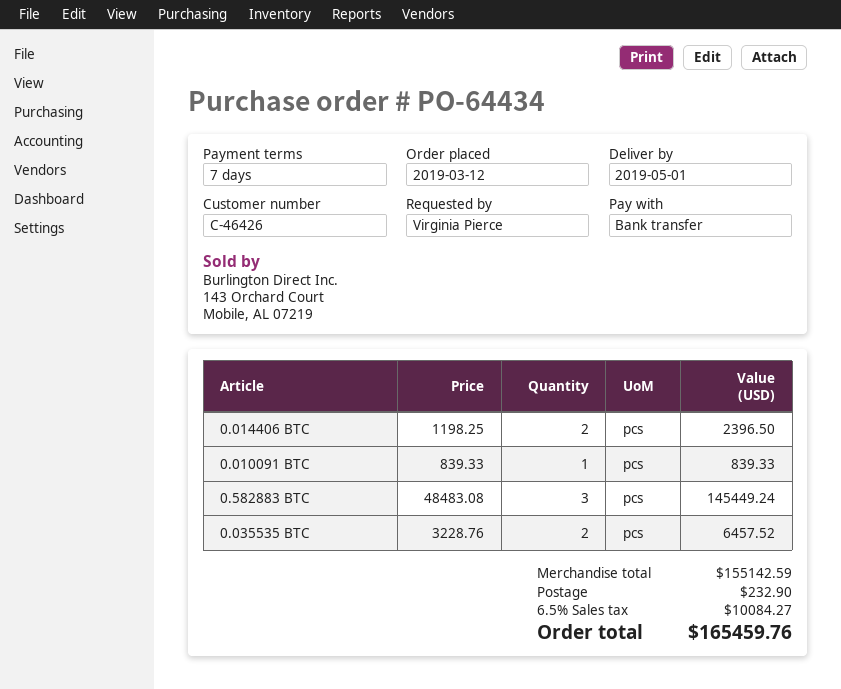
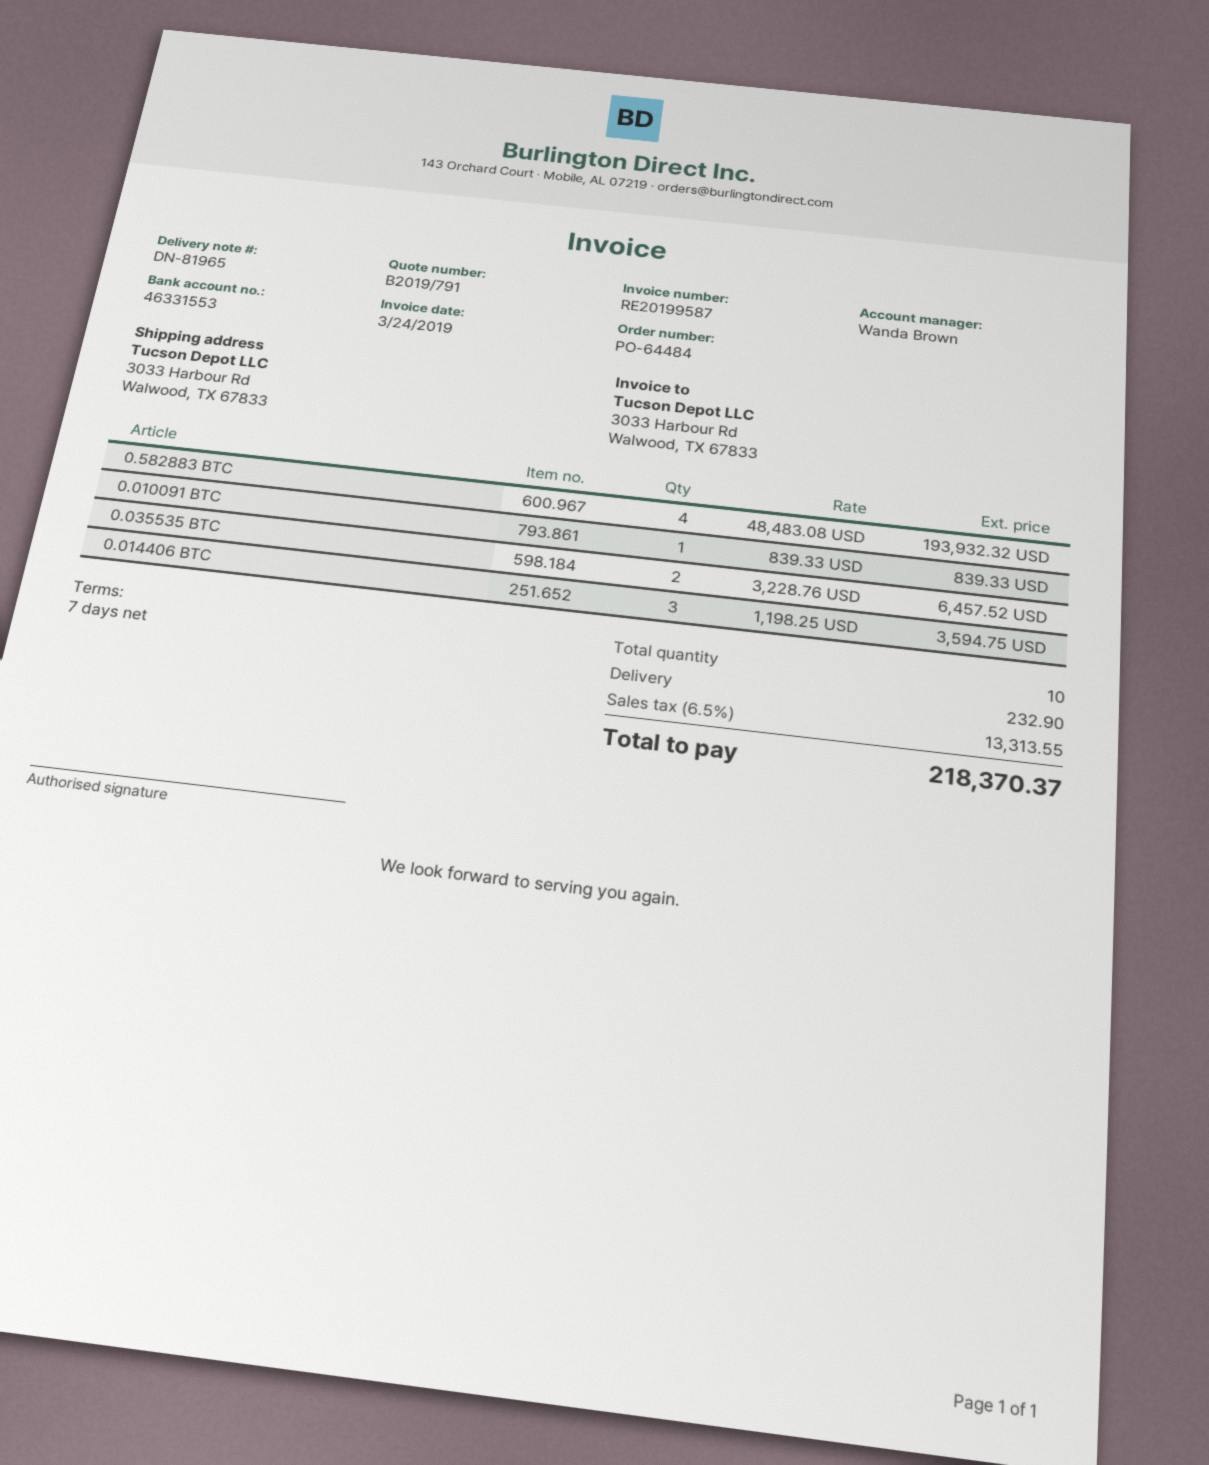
order number: PO-64434 -> PO-64484
0.014406 BTC: 2 x 1198.25 = 2396.50 -> 3 x 1198.25 = 3594.75
0.582883 BTC: 3 x 48483.08 = 145449.24 -> 4 x 48483.08 = 193932.32
tax: 6.5% = 10084.27 -> 6.5% = 13313.55
total: 165459.76 -> 218370.37

